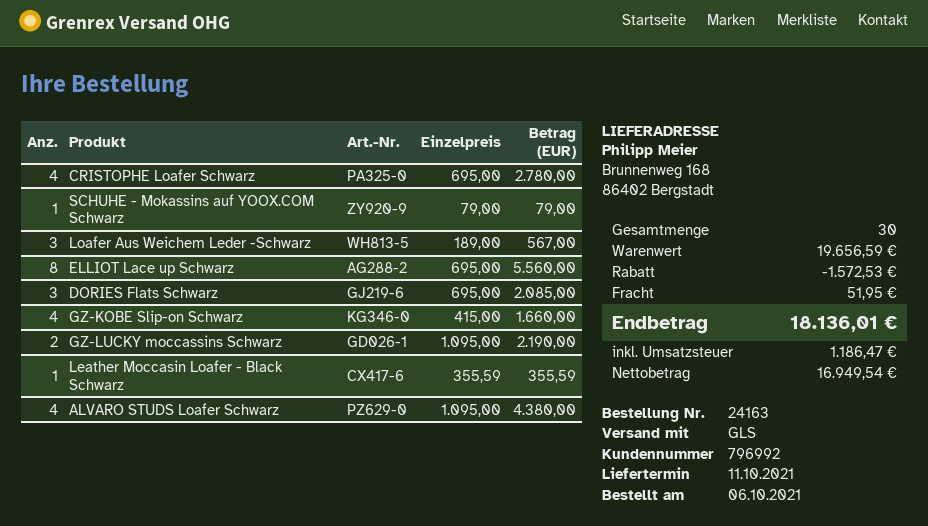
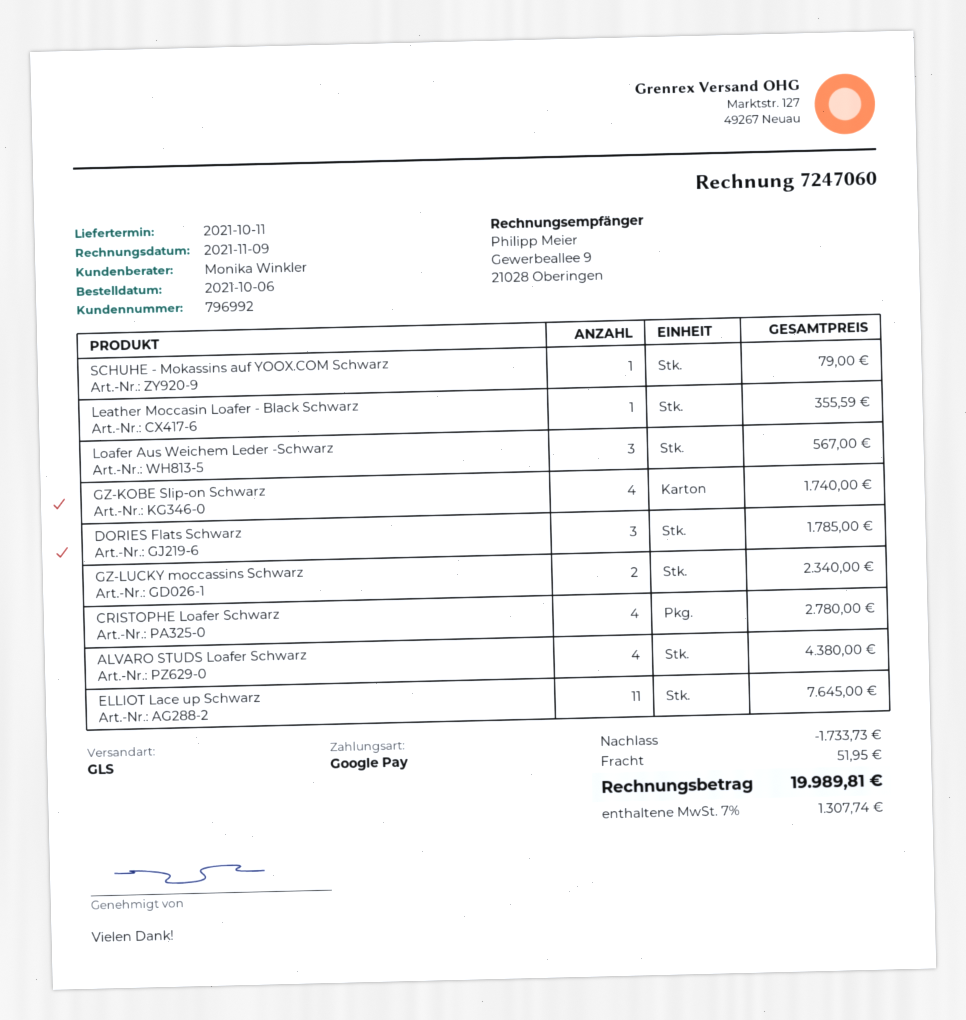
ELLIOT Lace up Schwarz: 8 for 5560.00 -> 11 for 7645.00
DORIES Flats Schwarz: 3 for 2085.00 -> 3 for 1785.00
GZ-KOBE Slip-on Schwarz: 4 for 1660.00 -> 4 for 1740.00
GZ-LUCKY moccassins Schwarz: 2 for 2190.00 -> 2 for 2340.00
discount: 1572.53 -> 1733.73
tax: 1186.47 -> 1307.74
total: 18136.01 -> 19989.81

